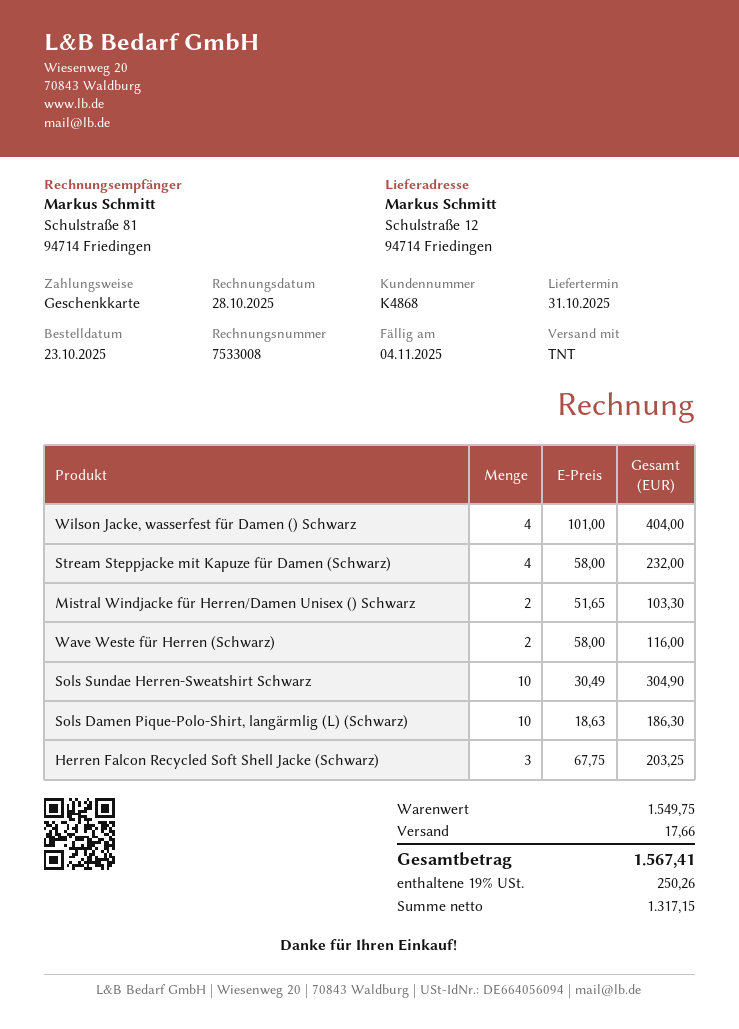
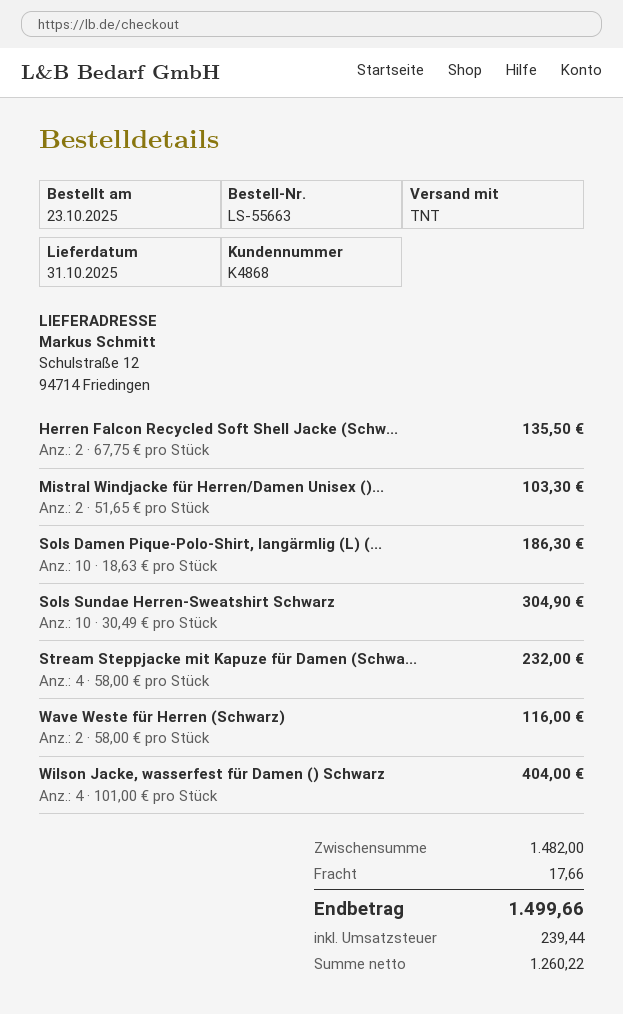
Herren Falcon Recycled Soft Shell Jacke (Schwarz): 3 x 67.75 = 203.25 -> 2 x 67.75 = 135.50
subtotal: 1549.75 -> 1482.00
net: 1317.15 -> 1260.22
tax: 250.26 -> 239.44
total: 1567.41 -> 1499.66

